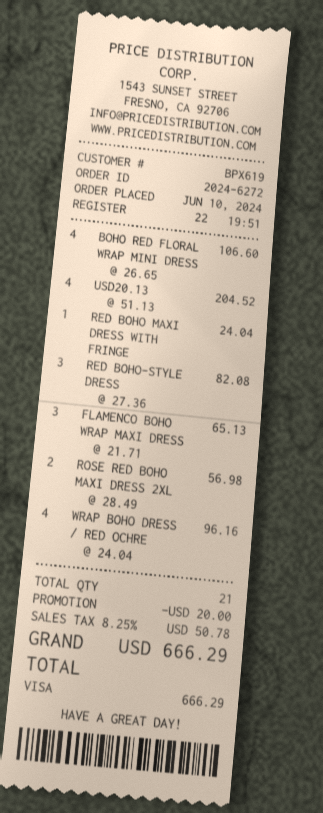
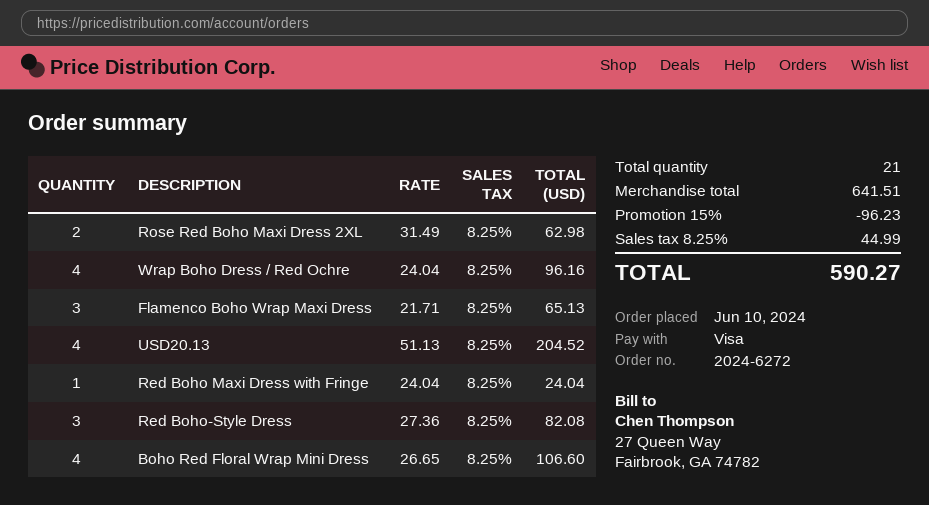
ROSE RED BOHO MAXI DRESS 2XL: 2 x 28.49 = 56.98 -> 2 x 31.49 = 62.98
discount: 20.00 -> 96.23
tax: 8.25% = 50.78 -> 8.25% = 44.99
total: 666.29 -> 590.27

